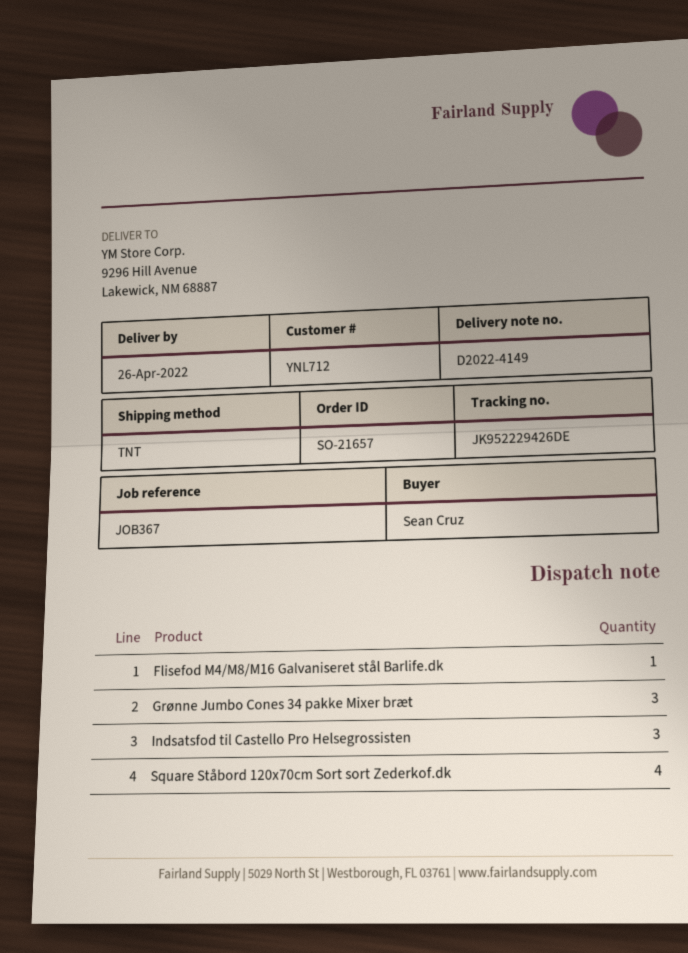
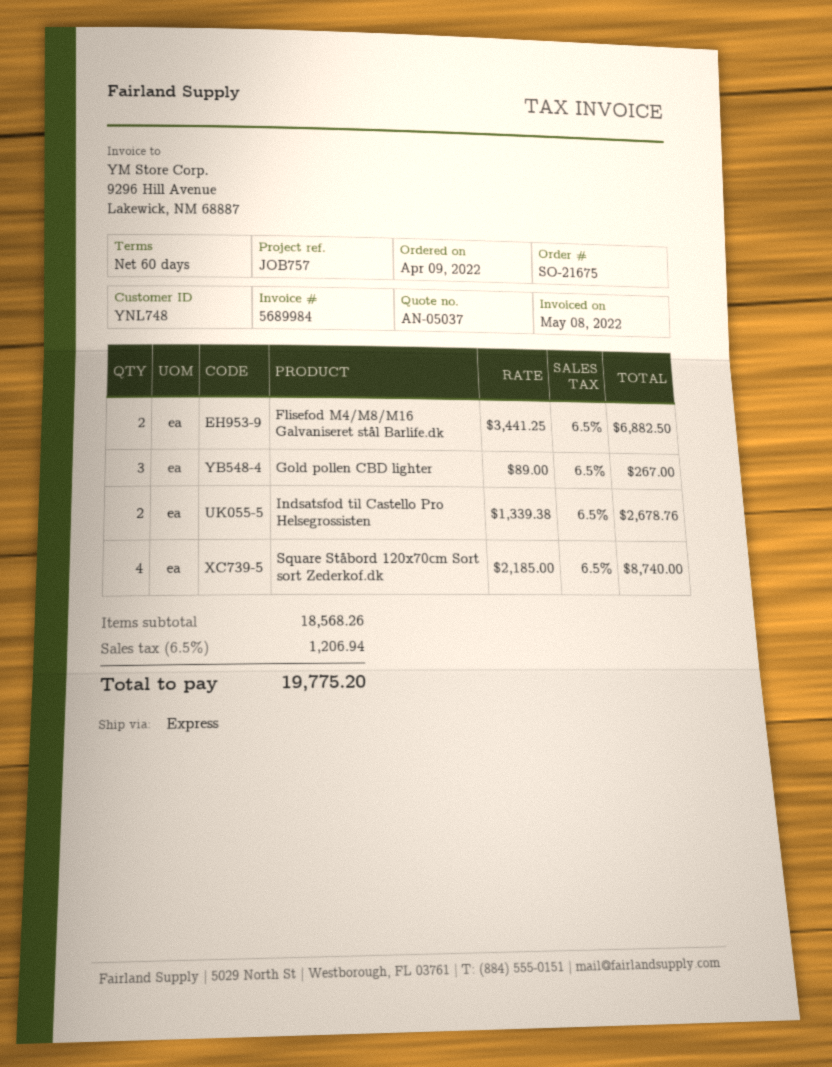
order number: SO-21657 -> SO-21675
customer number: YNL712 -> YNL748
reference: JOB367 -> JOB757
shipping method: TNT -> express
Flisefod M4/M8/M16 Galvaniseret stål Barlife.dk: 1 -> 2
Grønne Jumbo Cones 34 pakke Mixer bræt: 3 -> none
Indsatsfod til Castello Pro Helsegrossisten: 3 -> 2
Gold pollen CBD lighter: none -> 3

